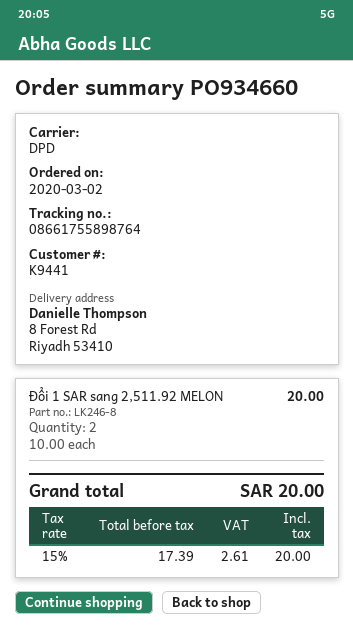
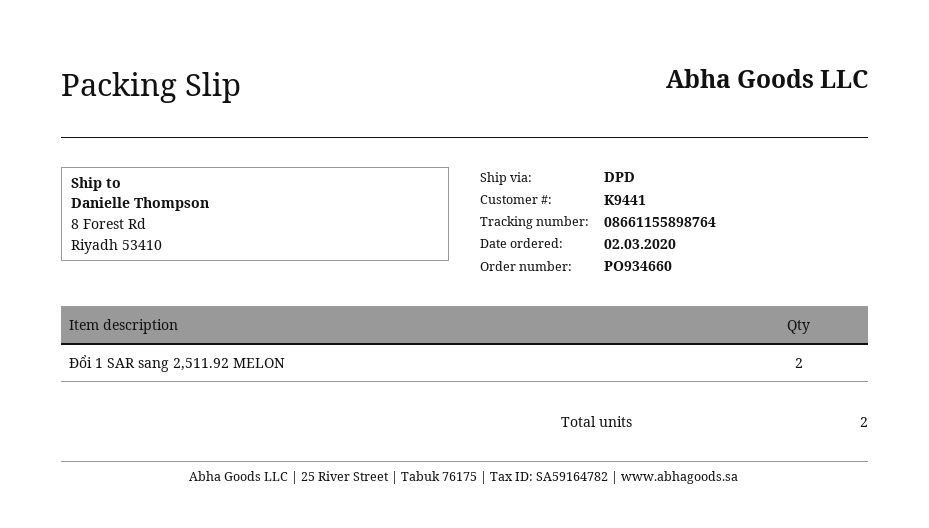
tracking number: 08661755898764 -> 08661155898764

